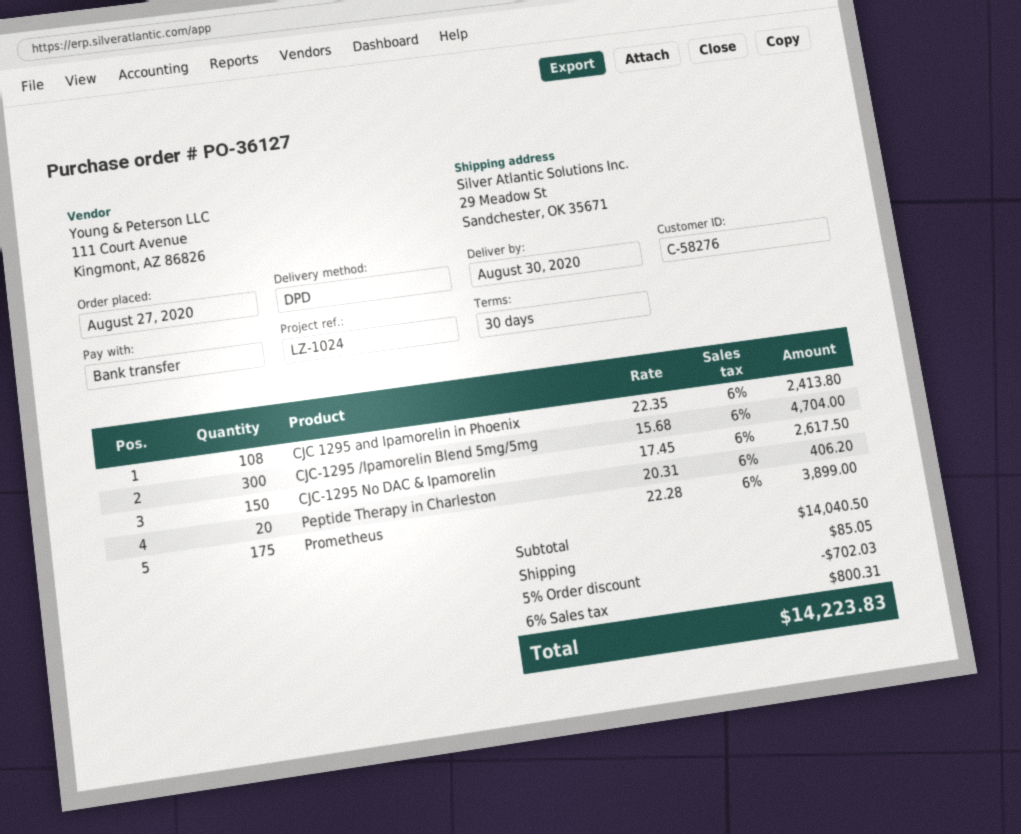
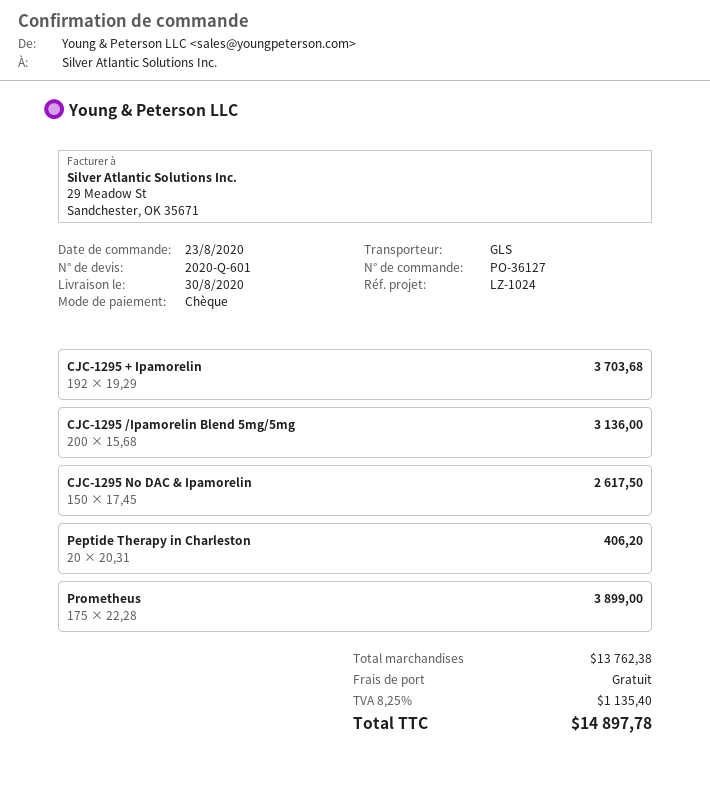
order date: 2020-08-27 -> 2020-08-23
payment method: bank transfer -> cheque
shipping method: DPD -> GLS
CJC 1295 and Ipamorelin in Phoenix: 108 x 22.35 = 2413.80 -> none
CJC-1295 /Ipamorelin Blend 5mg/5mg: 300 x 15.68 = 4704.00 -> 200 x 15.68 = 3136.00
CJC-1295 + Ipamorelin: none -> 192 x 19.29 = 3703.68
subtotal: 14040.50 -> 13762.38
discount: 5% = 702.03 -> none
shipping: 85.05 -> 0.00
tax: 6% = 800.31 -> 8.25% = 1135.40
total: 14223.83 -> 14897.78

